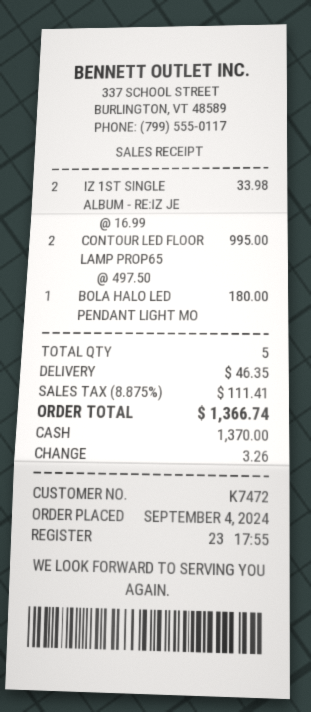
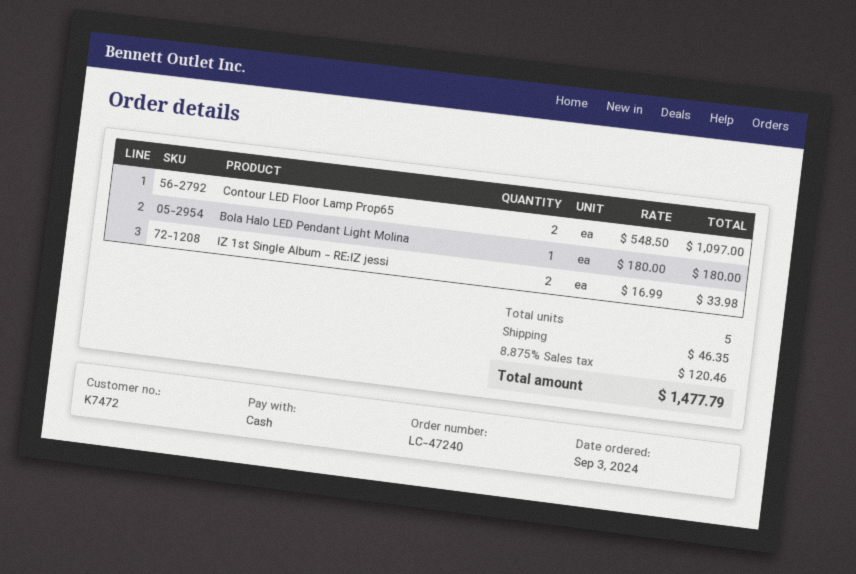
order date: 2024-09-04 -> 2024-09-03
CONTOUR LED FLOOR LAMP PROP65: 2 x 497.50 = 995.00 -> 2 x 548.50 = 1097.00
tax: 8.875% = 111.41 -> 8.875% = 120.46
total: 1366.74 -> 1477.79

